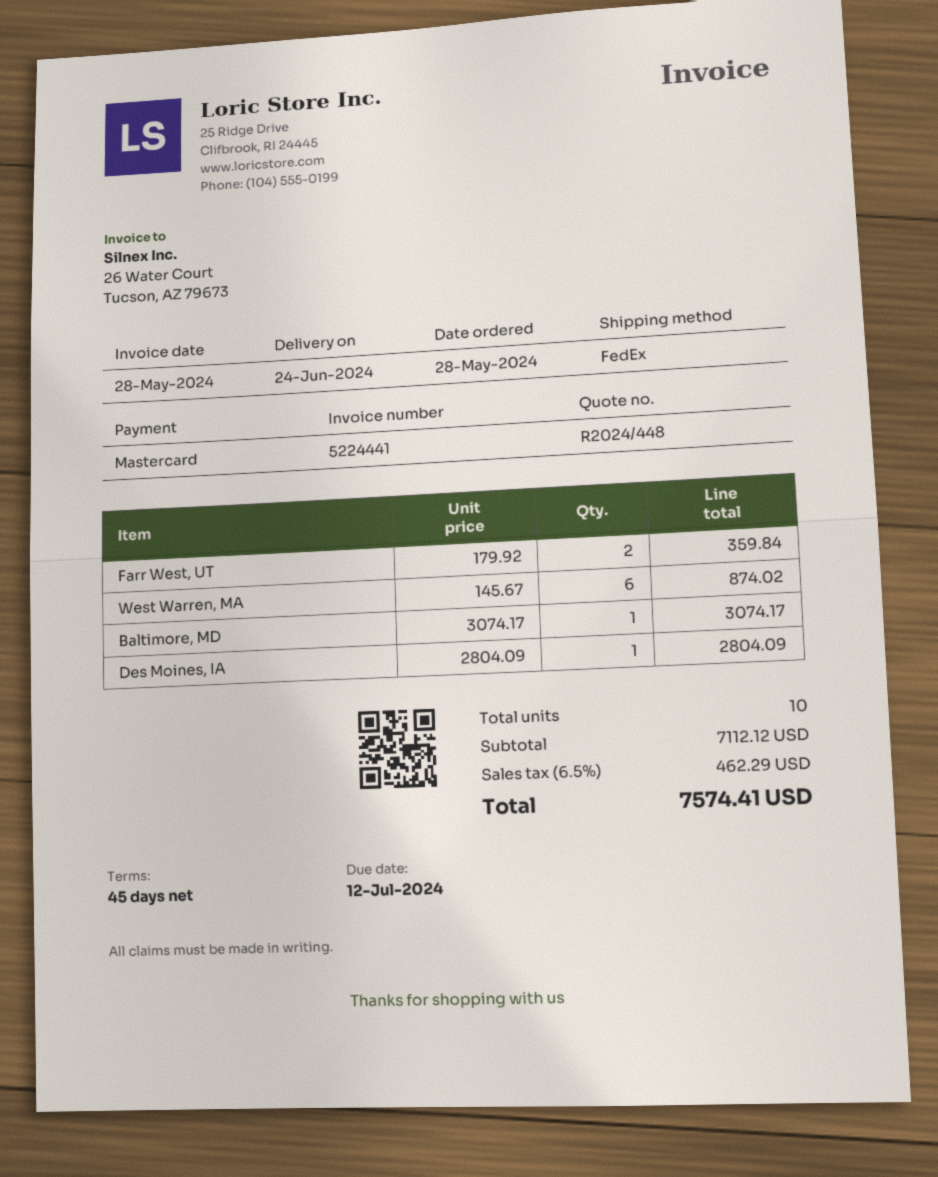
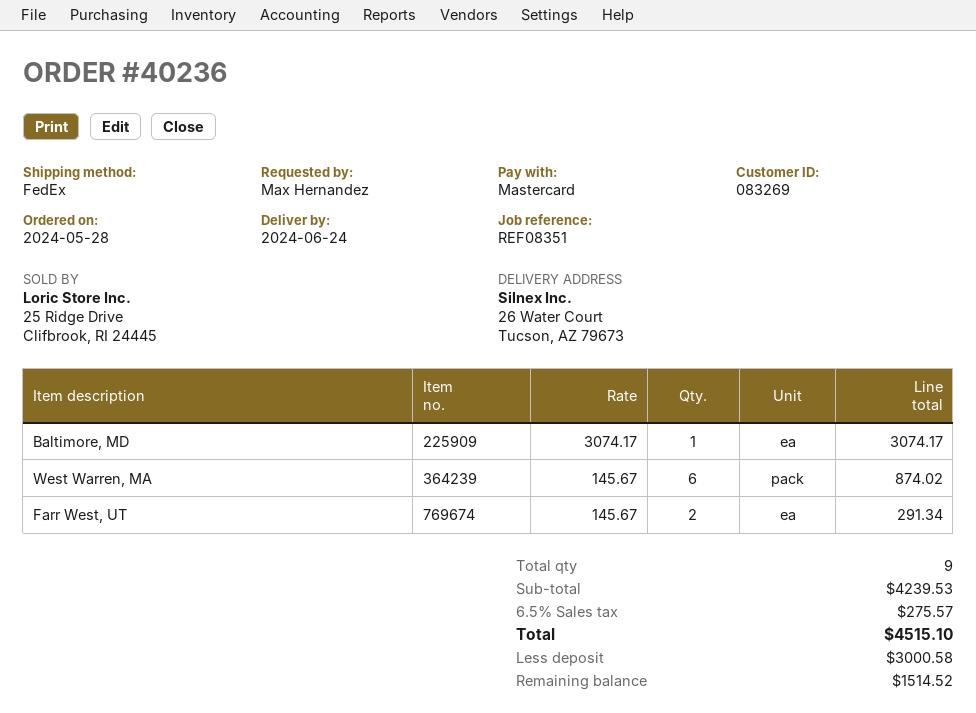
Farr West, UT: 2 x 179.92 = 359.84 -> 2 x 145.67 = 291.34
Des Moines, IA: 1 x 2804.09 = 2804.09 -> none
total quantity: 10 -> 9
subtotal: 7112.12 -> 4239.53
tax: 6.5% = 462.29 -> 6.5% = 275.57
total: 7574.41 -> 4515.10

